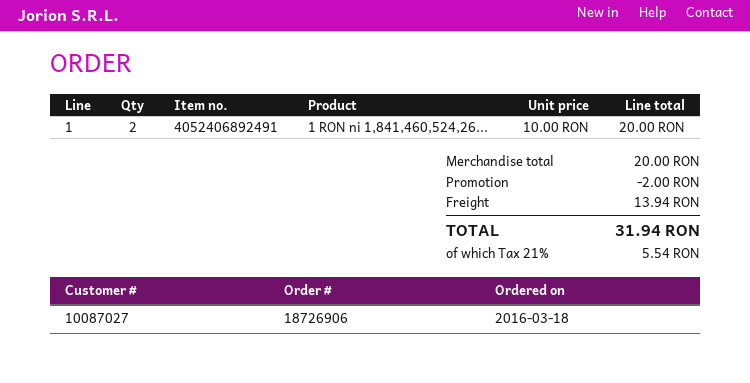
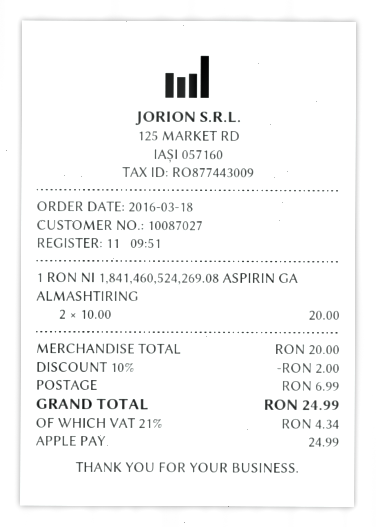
shipping: 13.94 -> 6.99
tax: 21% = 5.54 -> 21% = 4.34
total: 31.94 -> 24.99

